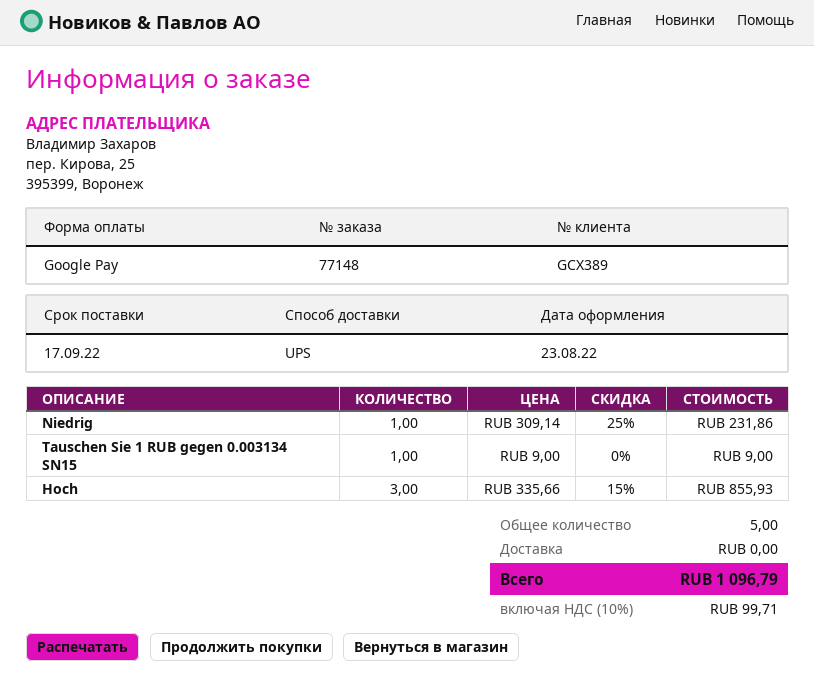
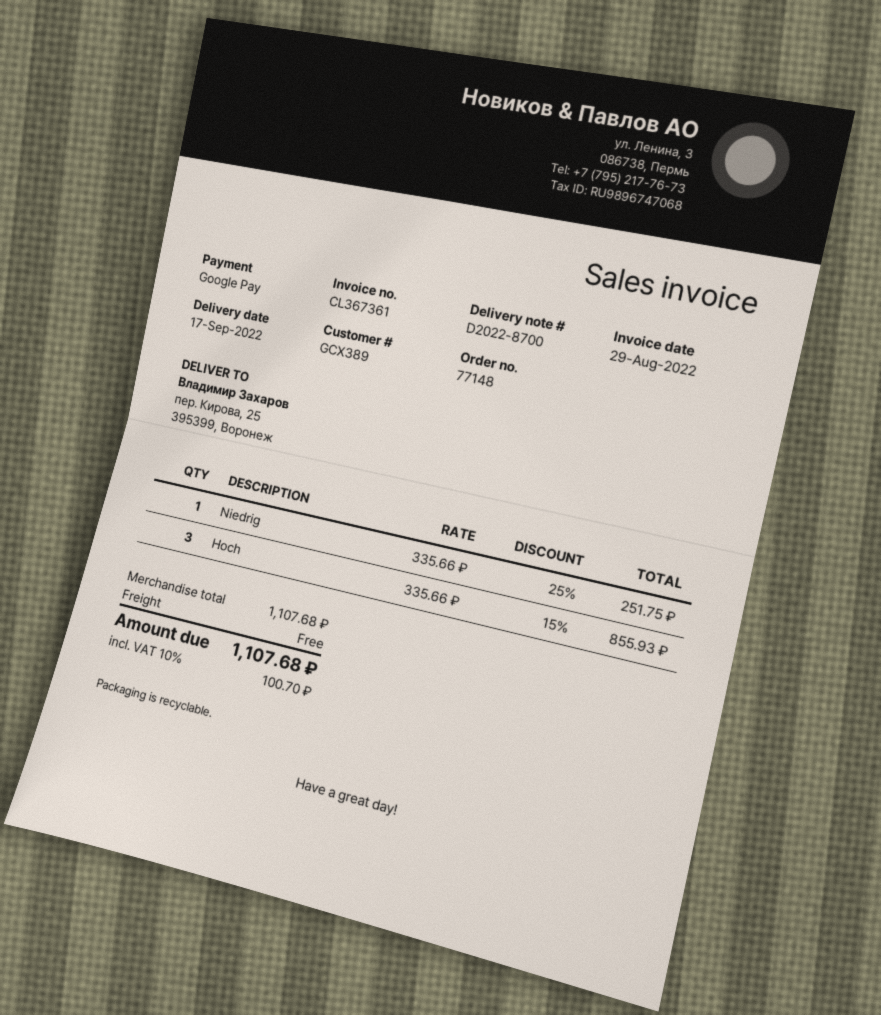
Niedrig: 1 x 309.14 - 25% = 231.86 -> 1 x 335.66 - 25% = 251.75
Tauschen Sie 1 RUB gegen 0.003134 SN15: 1 x 9.00 = 9.00 -> none
tax: 10% = 99.71 -> 10% = 100.70
total: 1096.79 -> 1107.68

